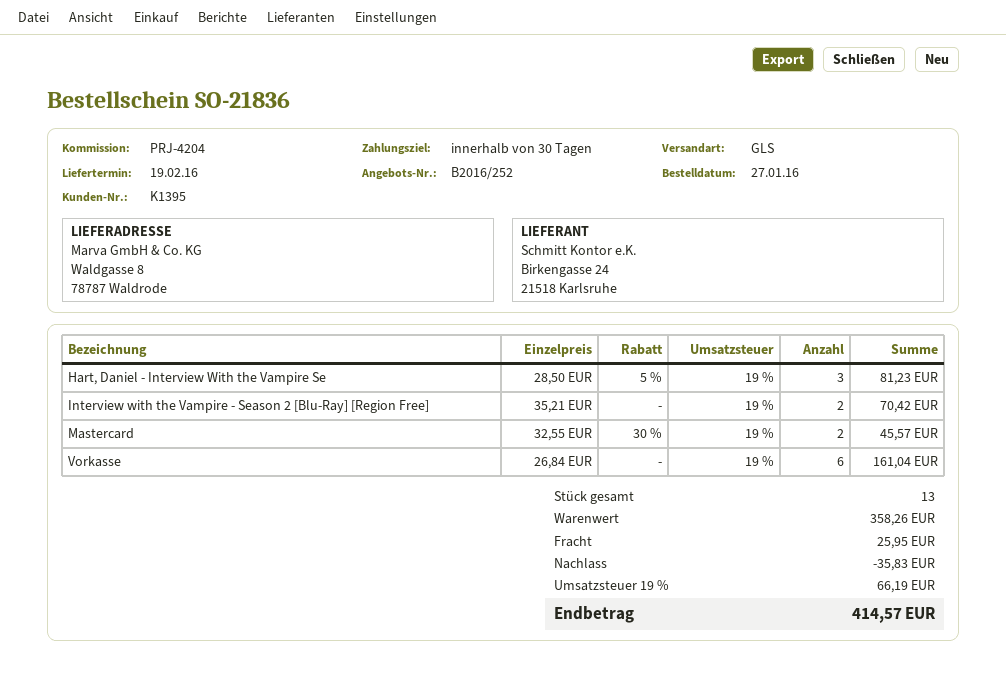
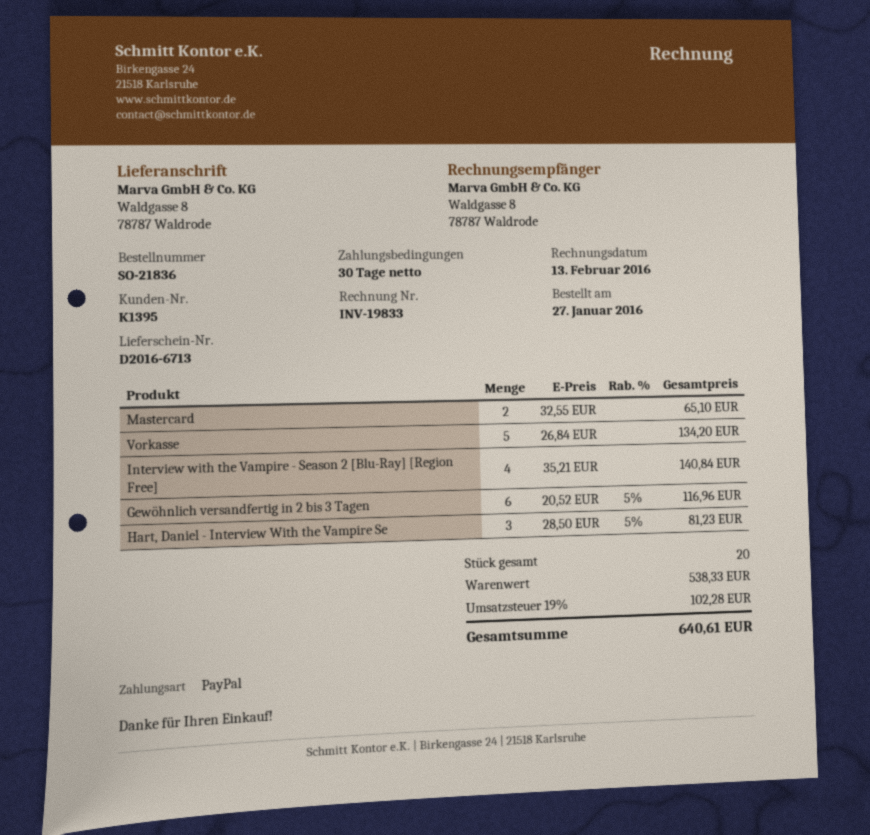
Interview with the Vampire - Season 2 [Blu-Ray] [Region Free]: 2 x 35.21 = 70.42 -> 4 x 35.21 = 140.84
Mastercard: 2 x 32.55 - 30% = 45.57 -> 2 x 32.55 = 65.10
Vorkasse: 6 x 26.84 = 161.04 -> 5 x 26.84 = 134.20
Gewöhnlich versandfertig in 2 bis 3 Tagen: none -> 6 x 20.52 - 5% = 116.96
total quantity: 13 -> 20
subtotal: 358.26 -> 538.33
discount: 35.83 -> none
shipping: 25.95 -> none
tax: 19% = 66.19 -> 19% = 102.28
total: 414.57 -> 640.61

